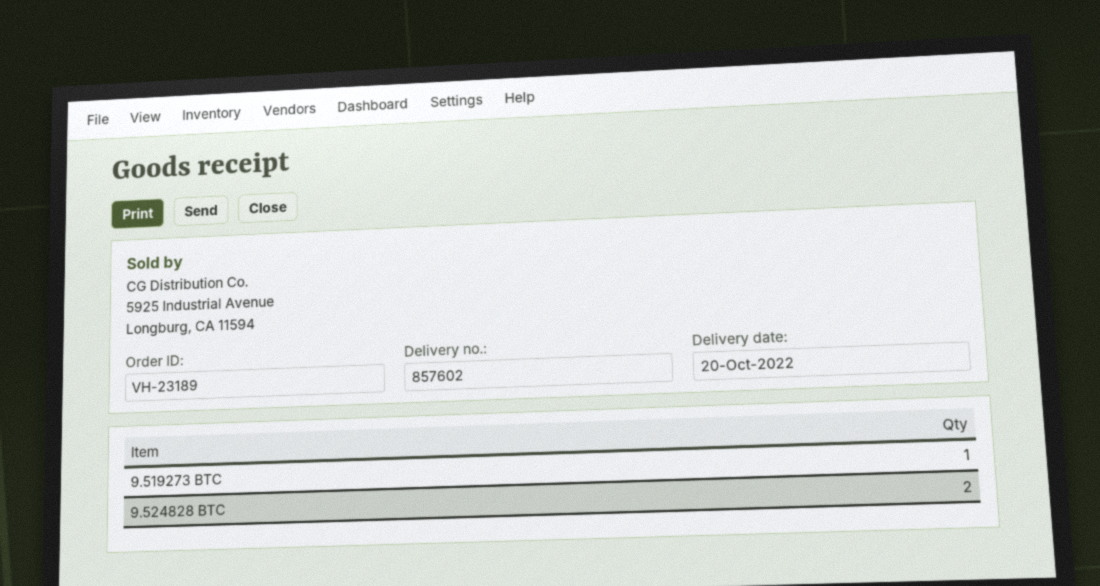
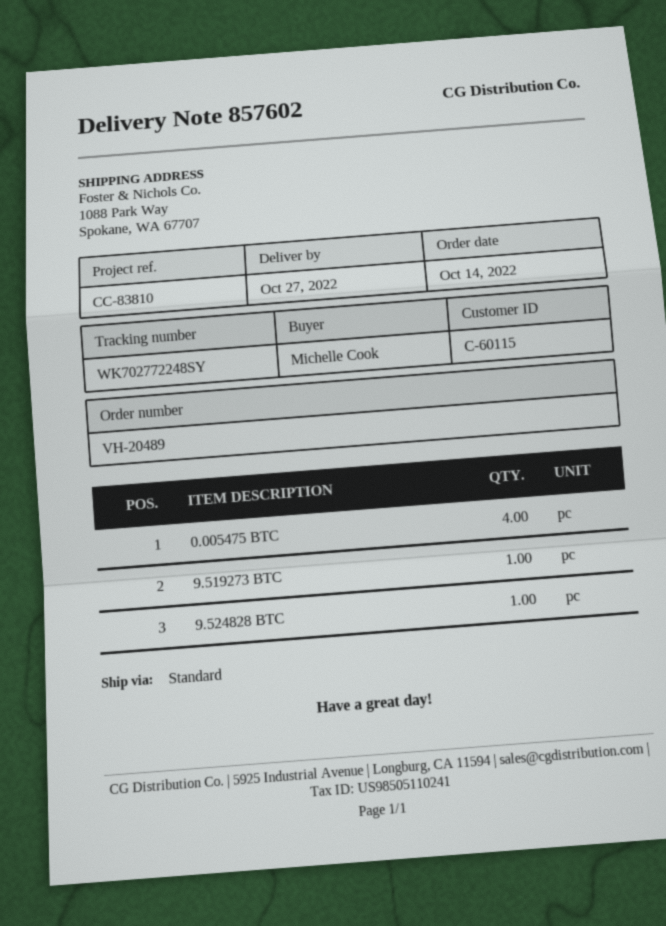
order number: VH-23189 -> VH-20489
delivery date: 2022-10-20 -> 2022-10-27
9.524828 BTC: 2 -> 1
0.005475 BTC: none -> 4

